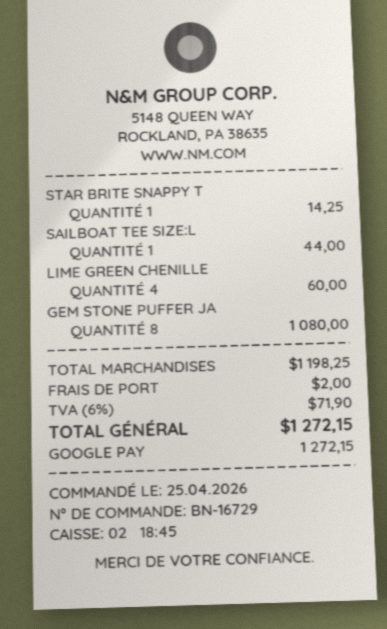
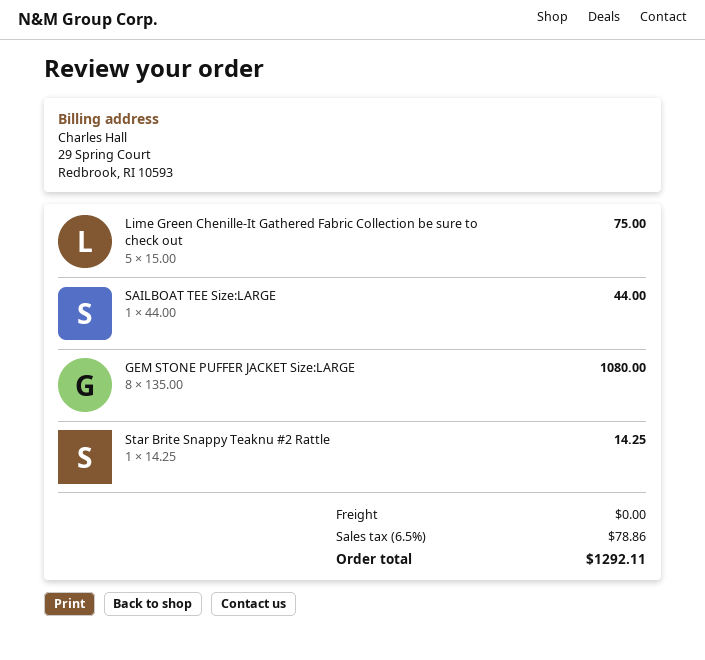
LIME GREEN CHENILLE: 4 for 60.00 -> 5 for 75.00
shipping: 2.00 -> 0.00
tax: 6% = 71.90 -> 6.5% = 78.86
total: 1272.15 -> 1292.11

